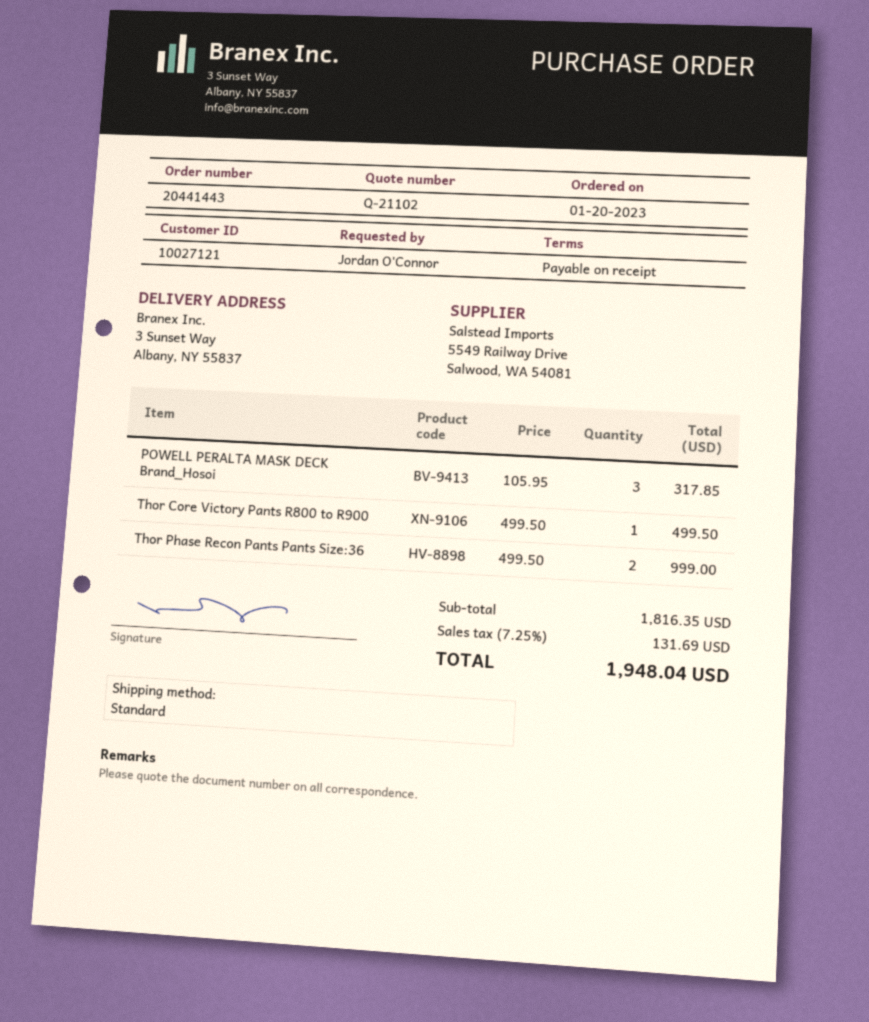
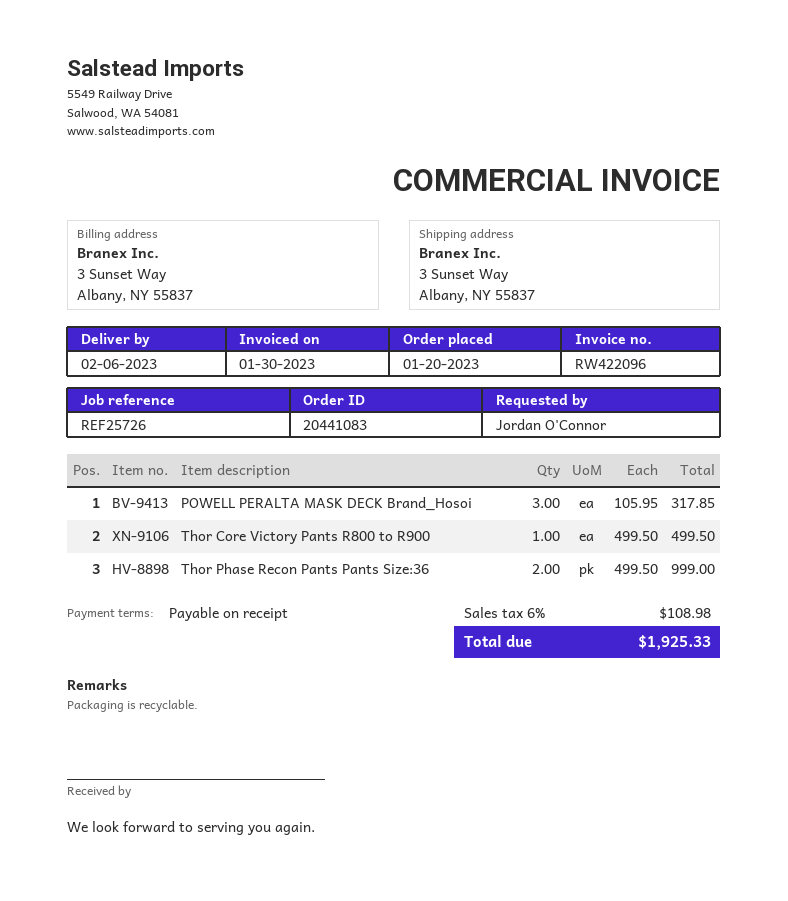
order number: 20441443 -> 20441083
tax: 7.25% = 131.69 -> 6% = 108.98
total: 1948.04 -> 1925.33

